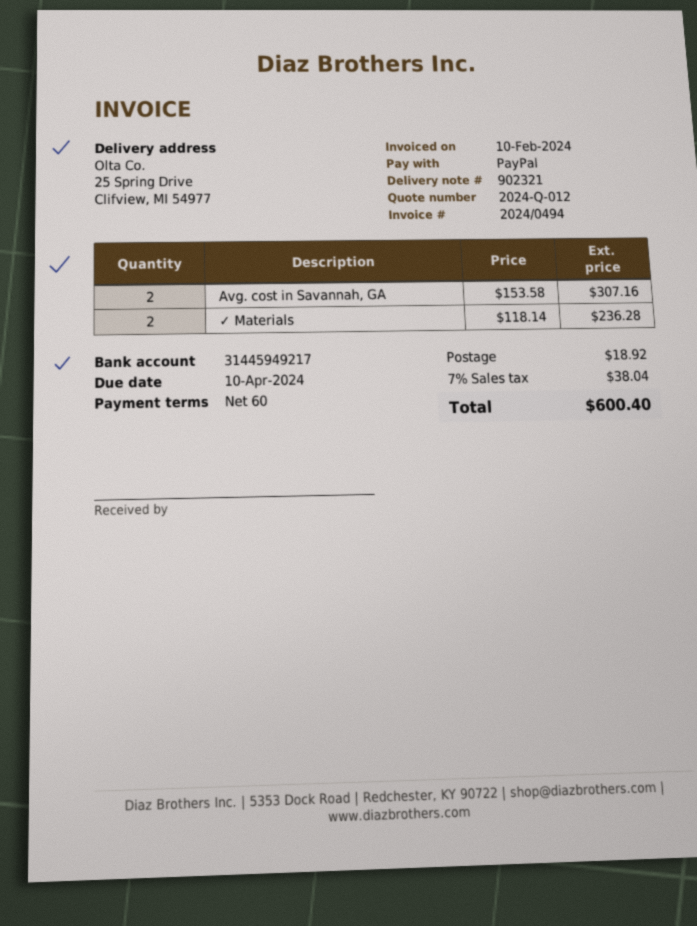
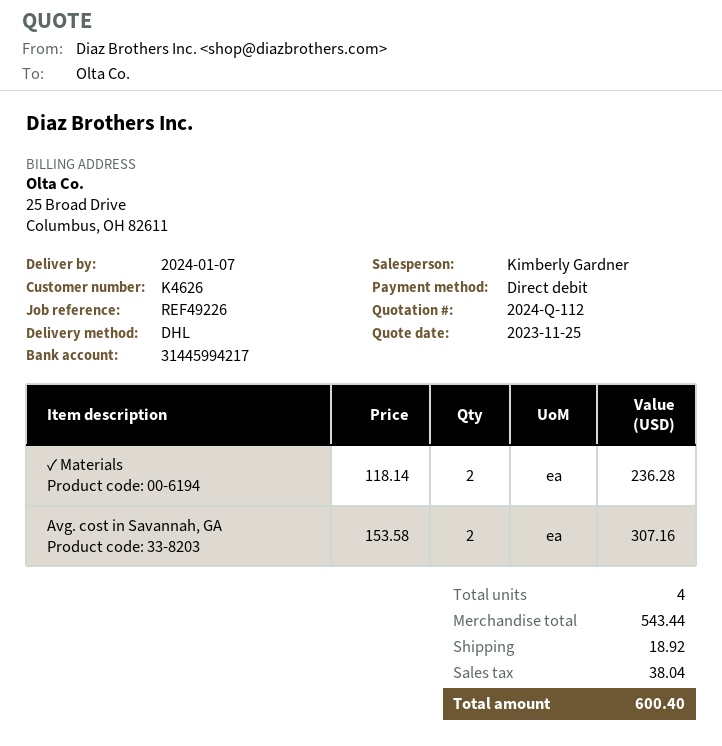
quote number: 2024-Q-012 -> 2024-Q-112
payment method: PayPal -> direct debit
bank account: 31445949217 -> 31445994217

